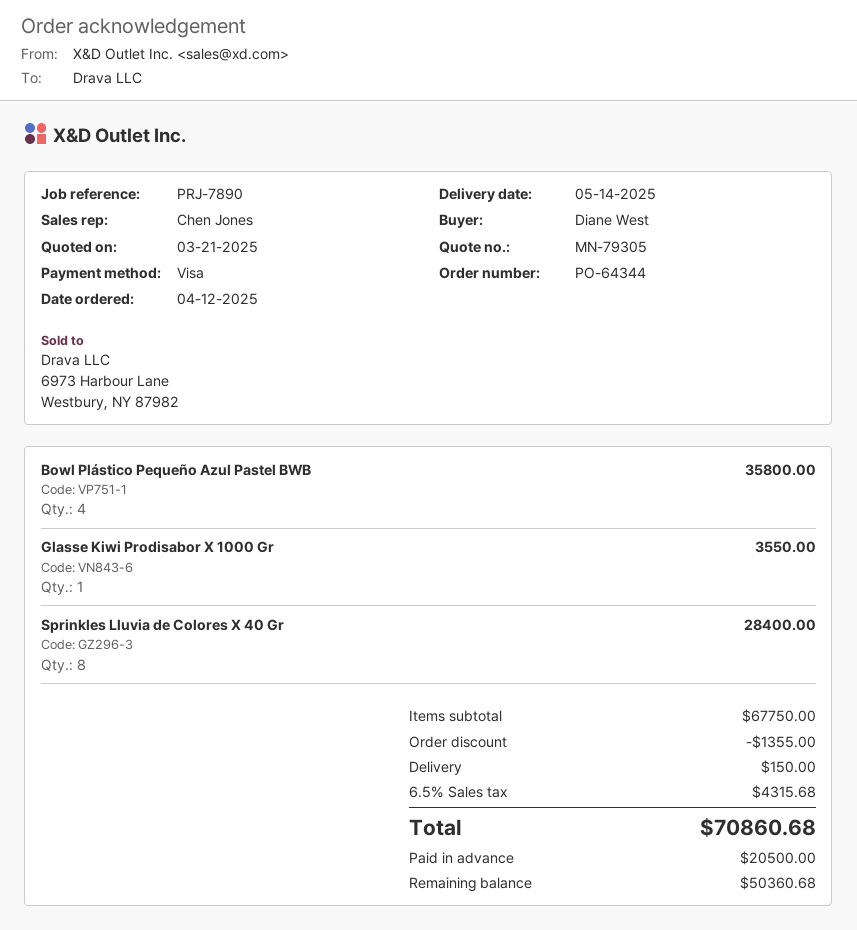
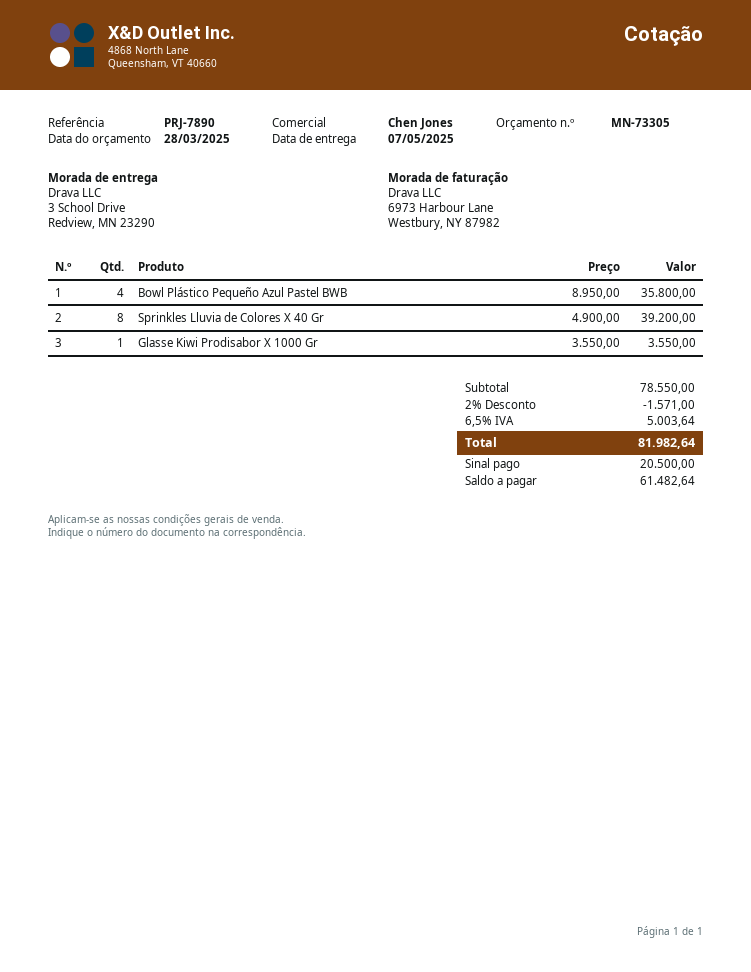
quote number: MN-79305 -> MN-73305
quote date: 2025-03-21 -> 2025-03-28
delivery date: 2025-05-14 -> 2025-05-07
Sprinkles Lluvia de Colores X 40 Gr: 8 for 28400.00 -> 8 for 39200.00
subtotal: 67750.00 -> 78550.00
discount: 1355.00 -> 1571.00
shipping: 150.00 -> none
tax: 6.5% = 4315.68 -> 6.5% = 5003.64
total: 70860.68 -> 81982.64
balance: 50360.68 -> 61482.64

